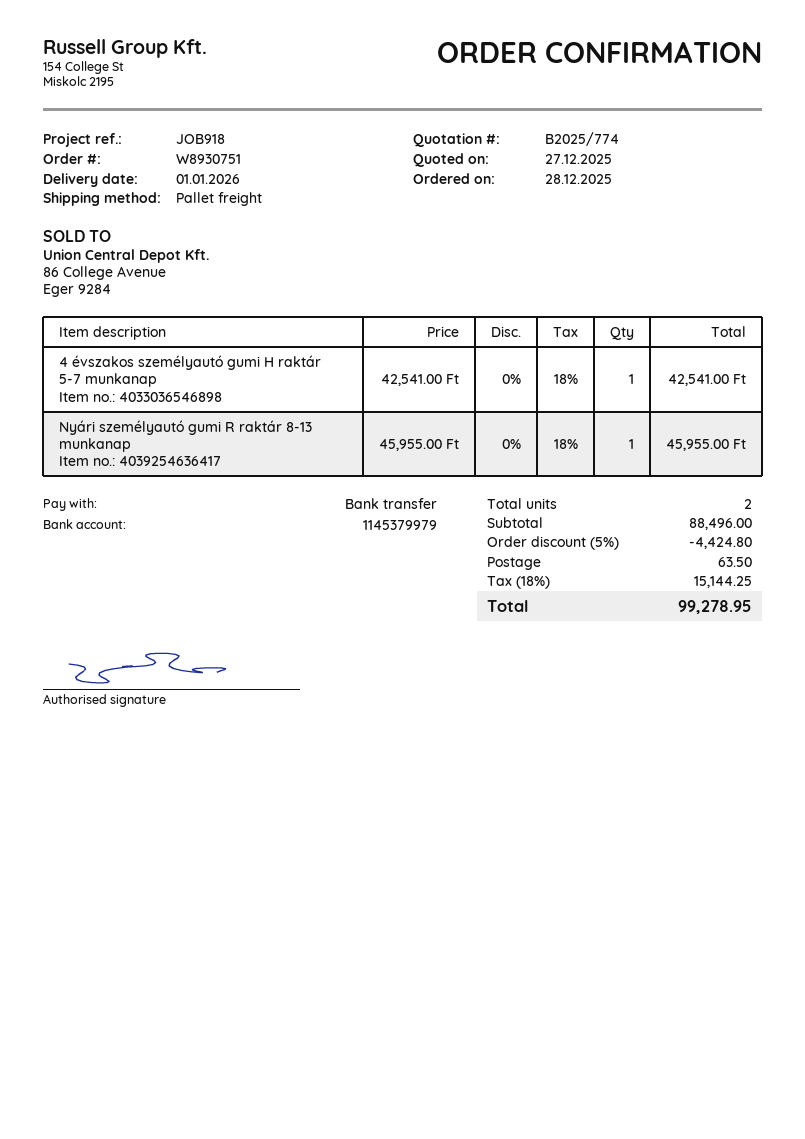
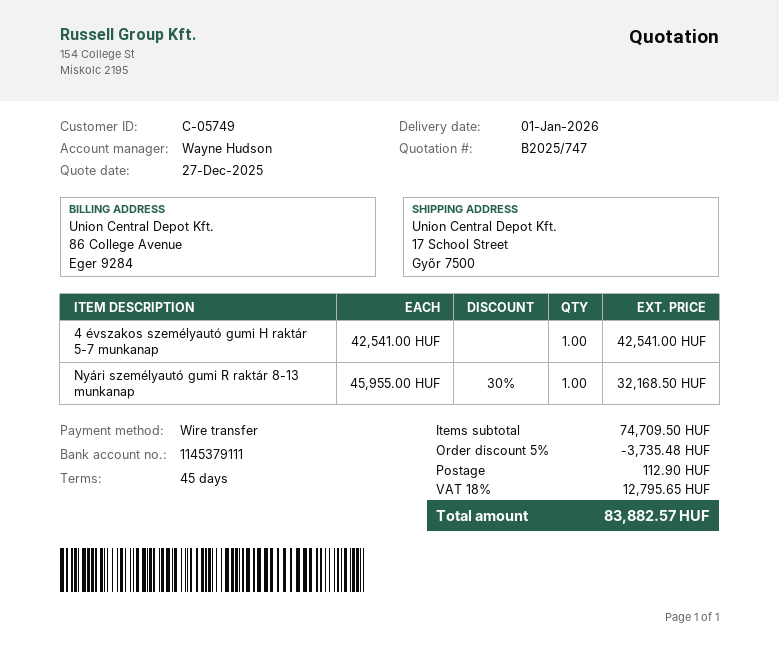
quote number: B2025/774 -> B2025/747
bank account: 1145379979 -> 1145379111
Nyári személyautó gumi R raktár 8-13 munkanap: 1 x 45955.00 = 45955.00 -> 1 x 45955.00 - 30% = 32168.50
subtotal: 88496.00 -> 74709.50
discount: 5% = 4424.80 -> 5% = 3735.48
shipping: 63.50 -> 112.90
tax: 18% = 15144.25 -> 18% = 12795.65
total: 99278.95 -> 83882.57

